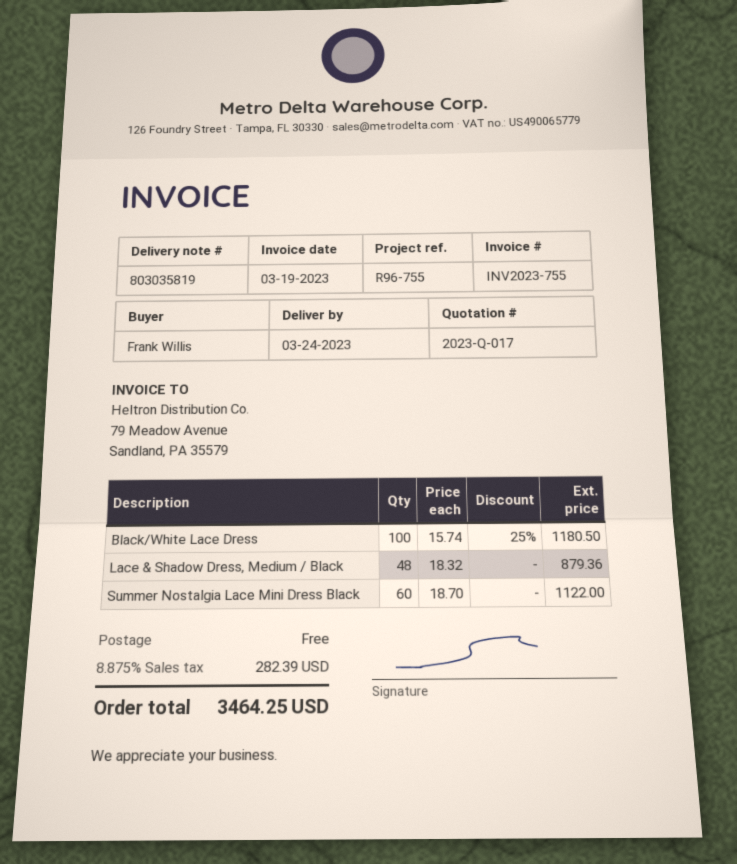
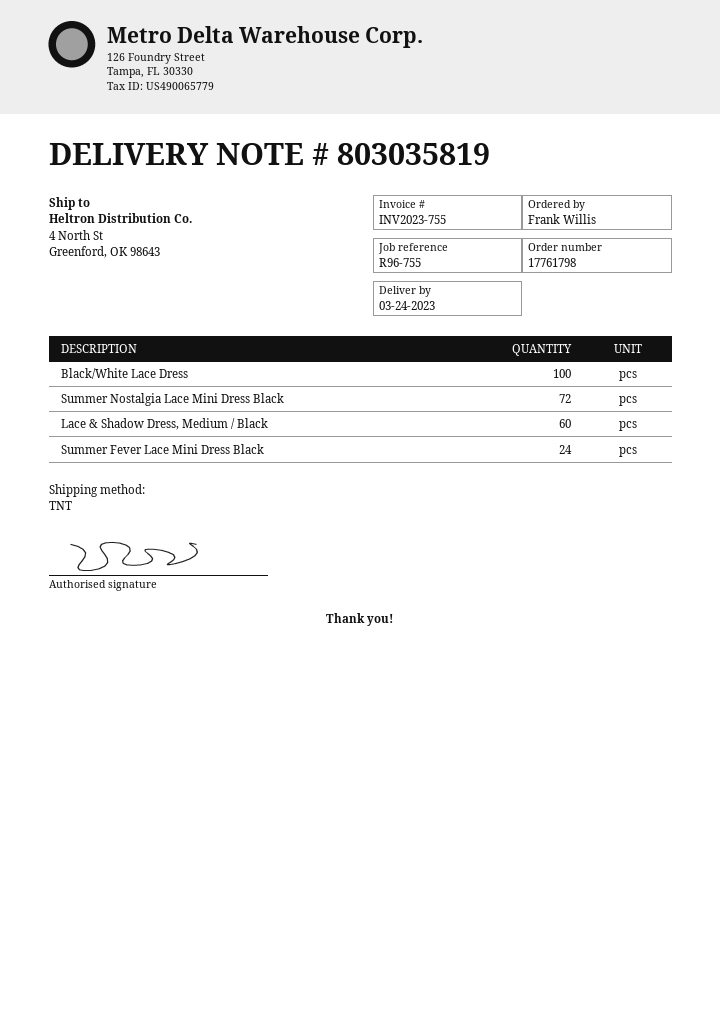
Lace & Shadow Dress, Medium / Black: 48 -> 60
Summer Nostalgia Lace Mini Dress Black: 60 -> 72
Summer Fever Lace Mini Dress Black: none -> 24

